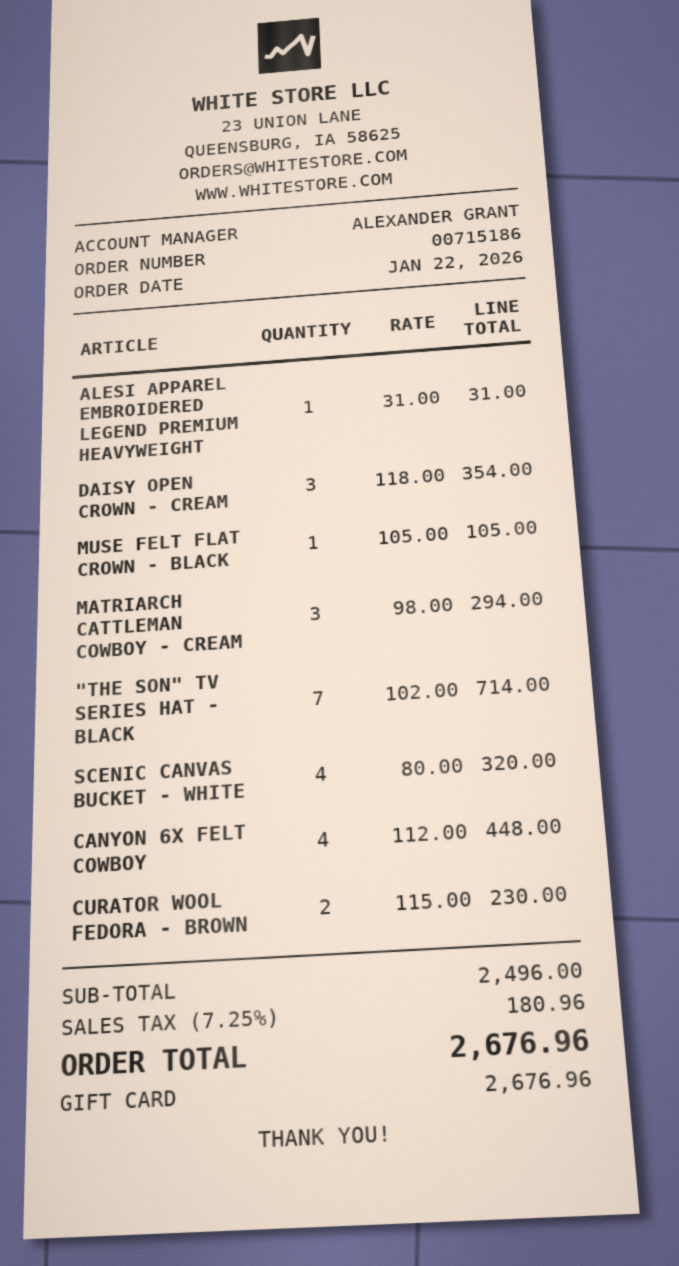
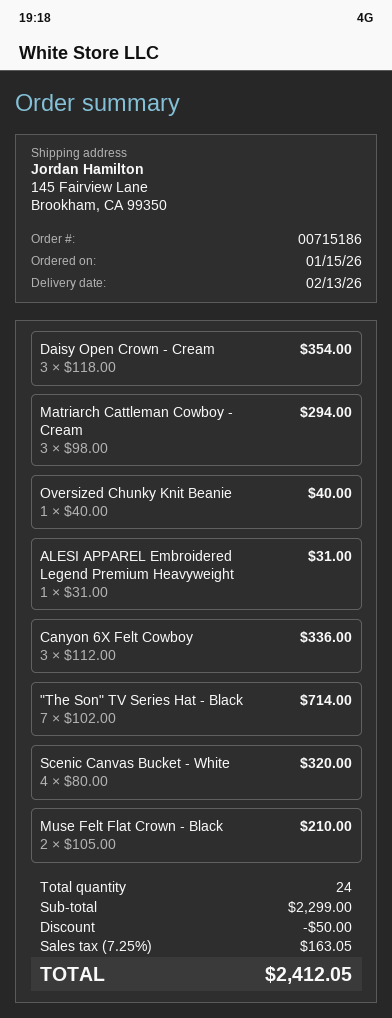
order date: 2026-01-22 -> 2026-01-15
MUSE FELT FLAT CROWN - BLACK: 1 x 105.00 = 105.00 -> 2 x 105.00 = 210.00
CANYON 6X FELT COWBOY: 4 x 112.00 = 448.00 -> 3 x 112.00 = 336.00
CURATOR WOOL FEDORA - BROWN: 2 x 115.00 = 230.00 -> none
Oversized Chunky Knit Beanie: none -> 1 x 40.00 = 40.00
subtotal: 2496.00 -> 2299.00
discount: none -> 50.00
tax: 7.25% = 180.96 -> 7.25% = 163.05
total: 2676.96 -> 2412.05

